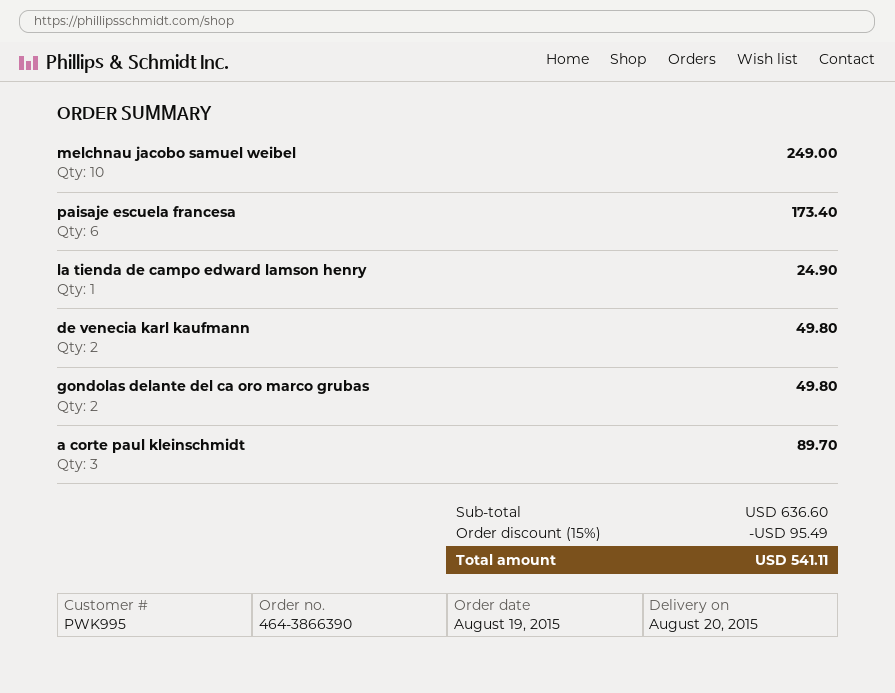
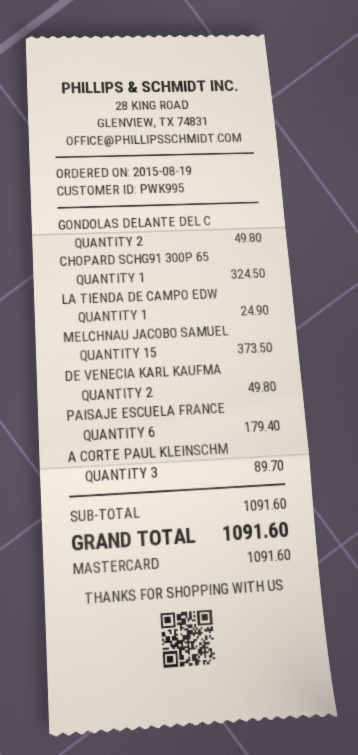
melchnau jacobo samuel weibel: 10 for 249.00 -> 15 for 373.50
paisaje escuela francesa: 6 for 173.40 -> 6 for 179.40
CHOPARD SCHG91 300P 65: none -> 1 for 324.50
subtotal: 636.60 -> 1091.60
discount: 15% = 95.49 -> none
total: 541.11 -> 1091.60

